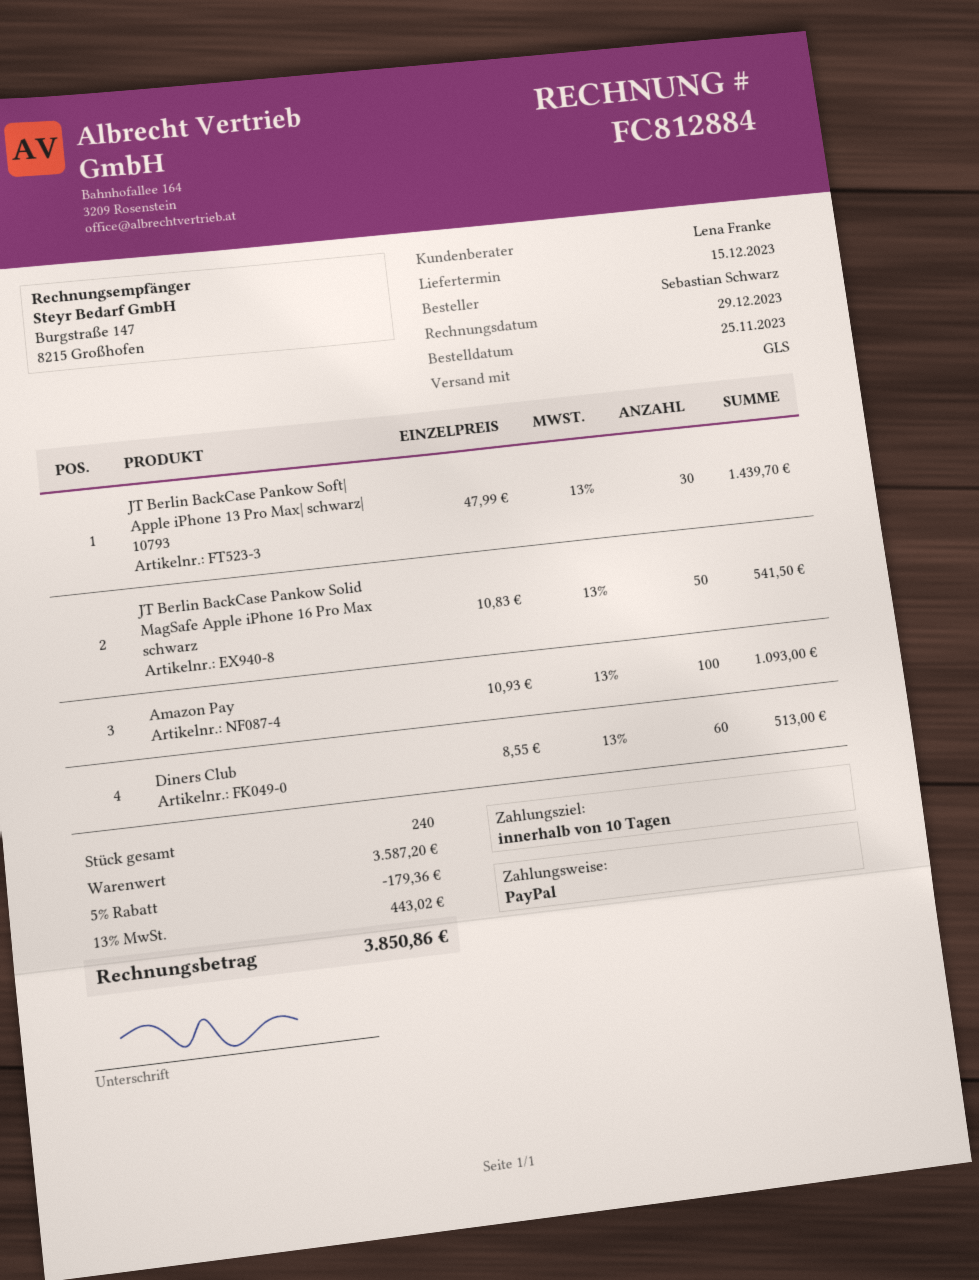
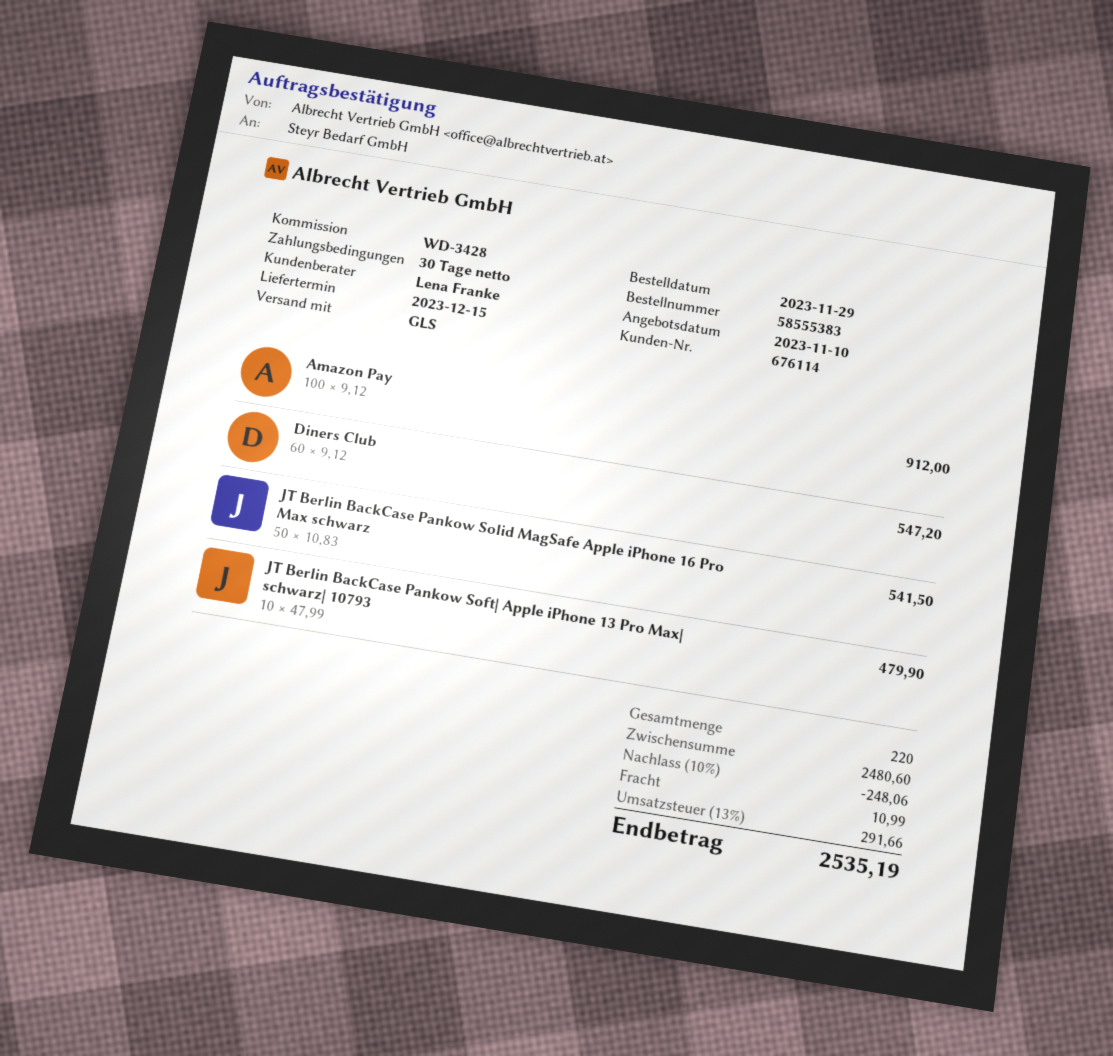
order date: 2023-11-25 -> 2023-11-29
payment terms: 10 days -> 30 days
JT Berlin BackCase Pankow Soft| Apple iPhone 13 Pro Max| schwarz| 10793: 30 x 47.99 = 1439.70 -> 10 x 47.99 = 479.90
Amazon Pay: 100 x 10.93 = 1093.00 -> 100 x 9.12 = 912.00
Diners Club: 60 x 8.55 = 513.00 -> 60 x 9.12 = 547.20
total quantity: 240 -> 220
subtotal: 3587.20 -> 2480.60
discount: 5% = 179.36 -> 10% = 248.06
shipping: none -> 10.99
tax: 13% = 443.02 -> 13% = 291.66
total: 3850.86 -> 2535.19

